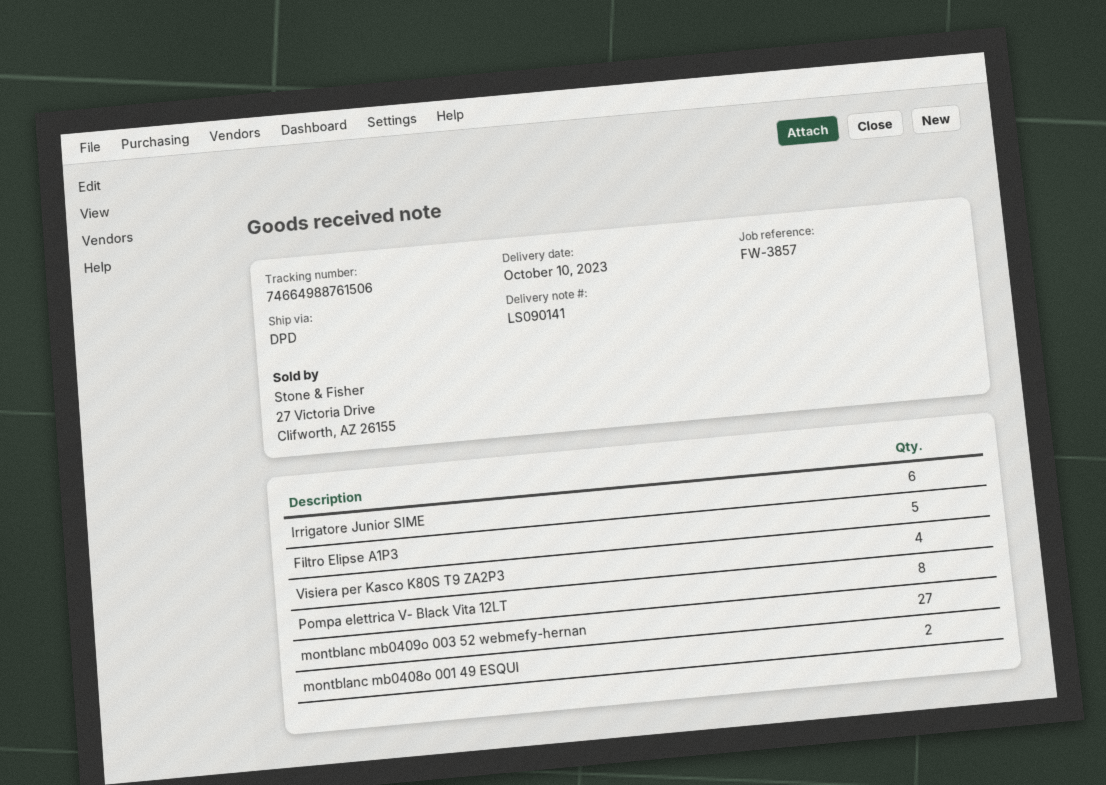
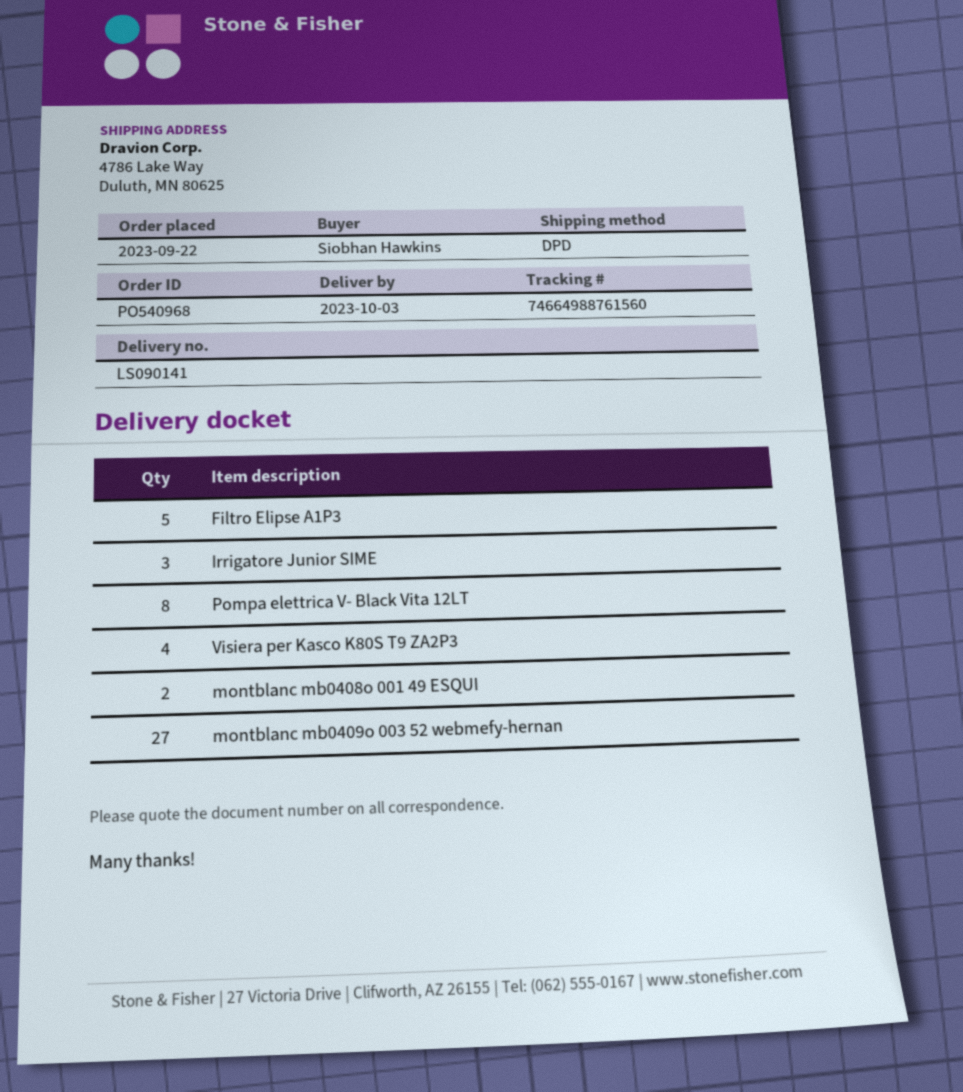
delivery date: 2023-10-10 -> 2023-10-03
tracking number: 74664988761506 -> 74664988761560
Irrigatore Junior SIME: 6 -> 3

